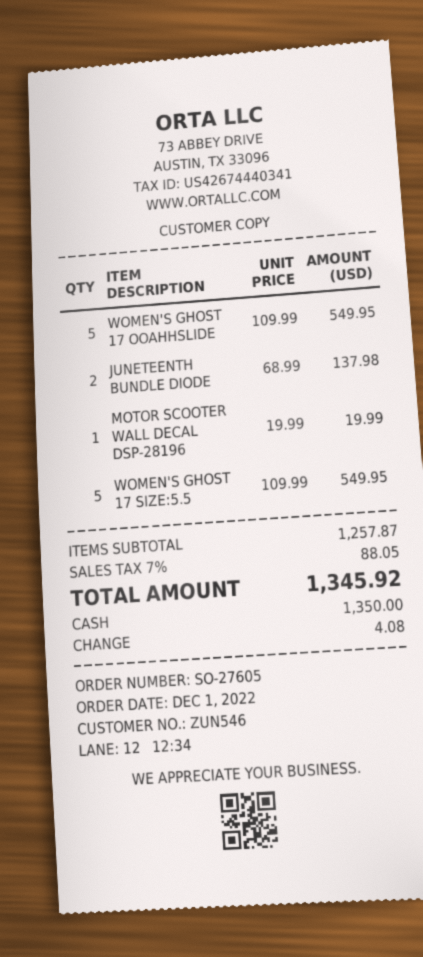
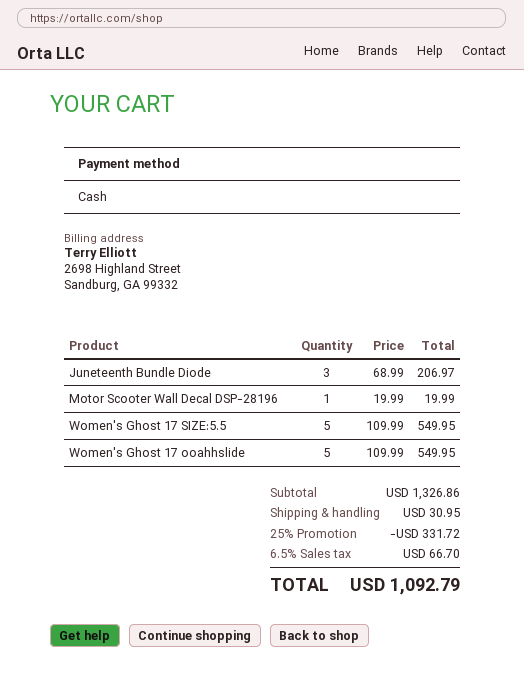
JUNETEENTH BUNDLE DIODE: 2 x 68.99 = 137.98 -> 3 x 68.99 = 206.97
subtotal: 1257.87 -> 1326.86
discount: none -> 25% = 331.72
shipping: none -> 30.95
tax: 7% = 88.05 -> 6.5% = 66.70
total: 1345.92 -> 1092.79

